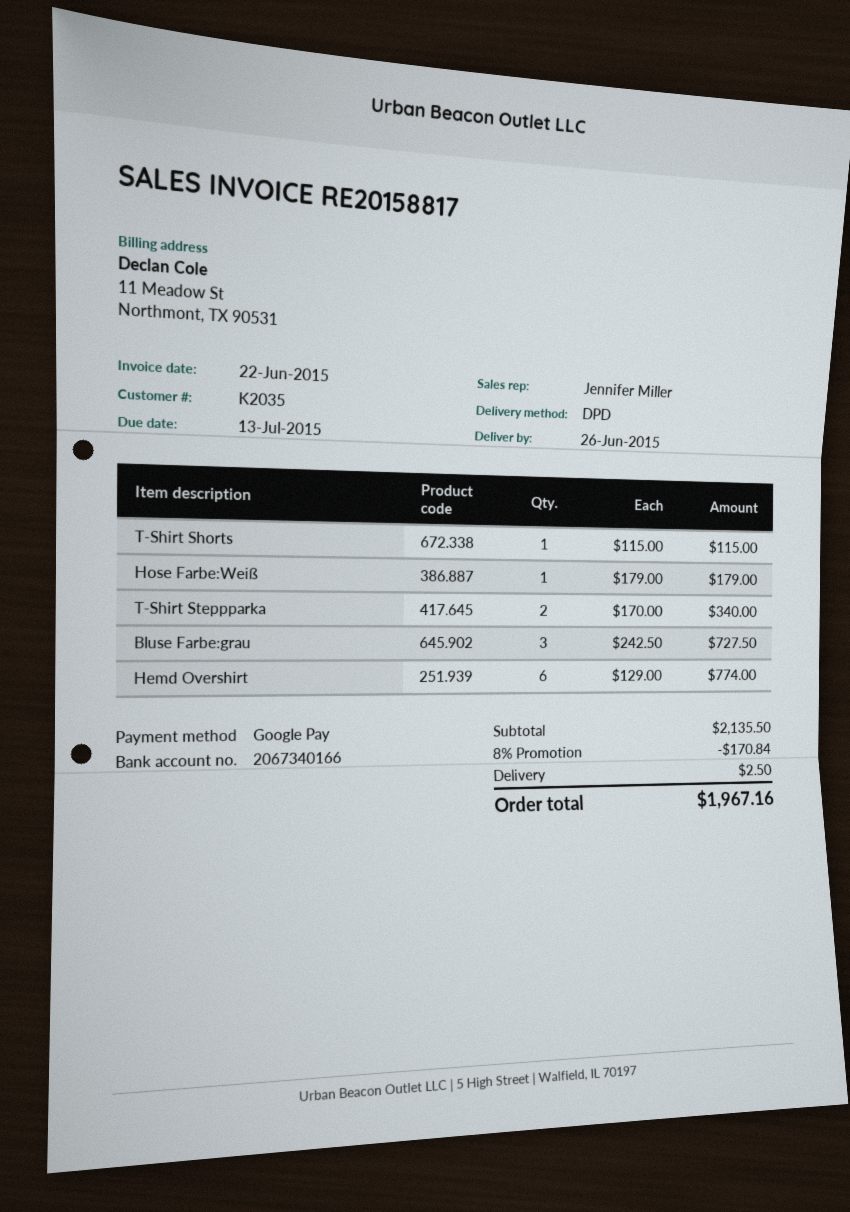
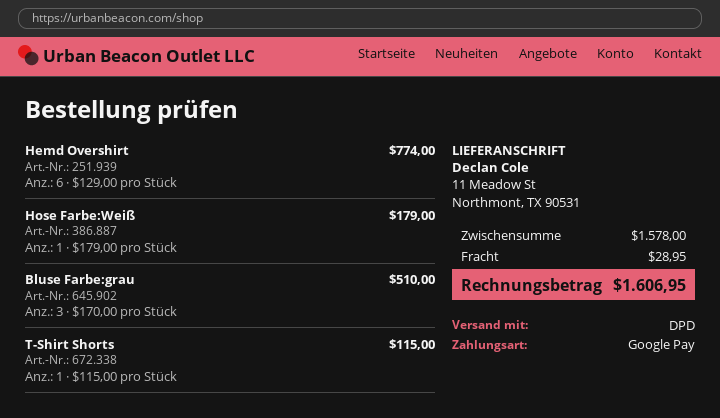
T-Shirt Steppparka: 2 x 170.00 = 340.00 -> none
Bluse Farbe:grau: 3 x 242.50 = 727.50 -> 3 x 170.00 = 510.00
subtotal: 2135.50 -> 1578.00
discount: 8% = 170.84 -> none
shipping: 2.50 -> 28.95
total: 1967.16 -> 1606.95

